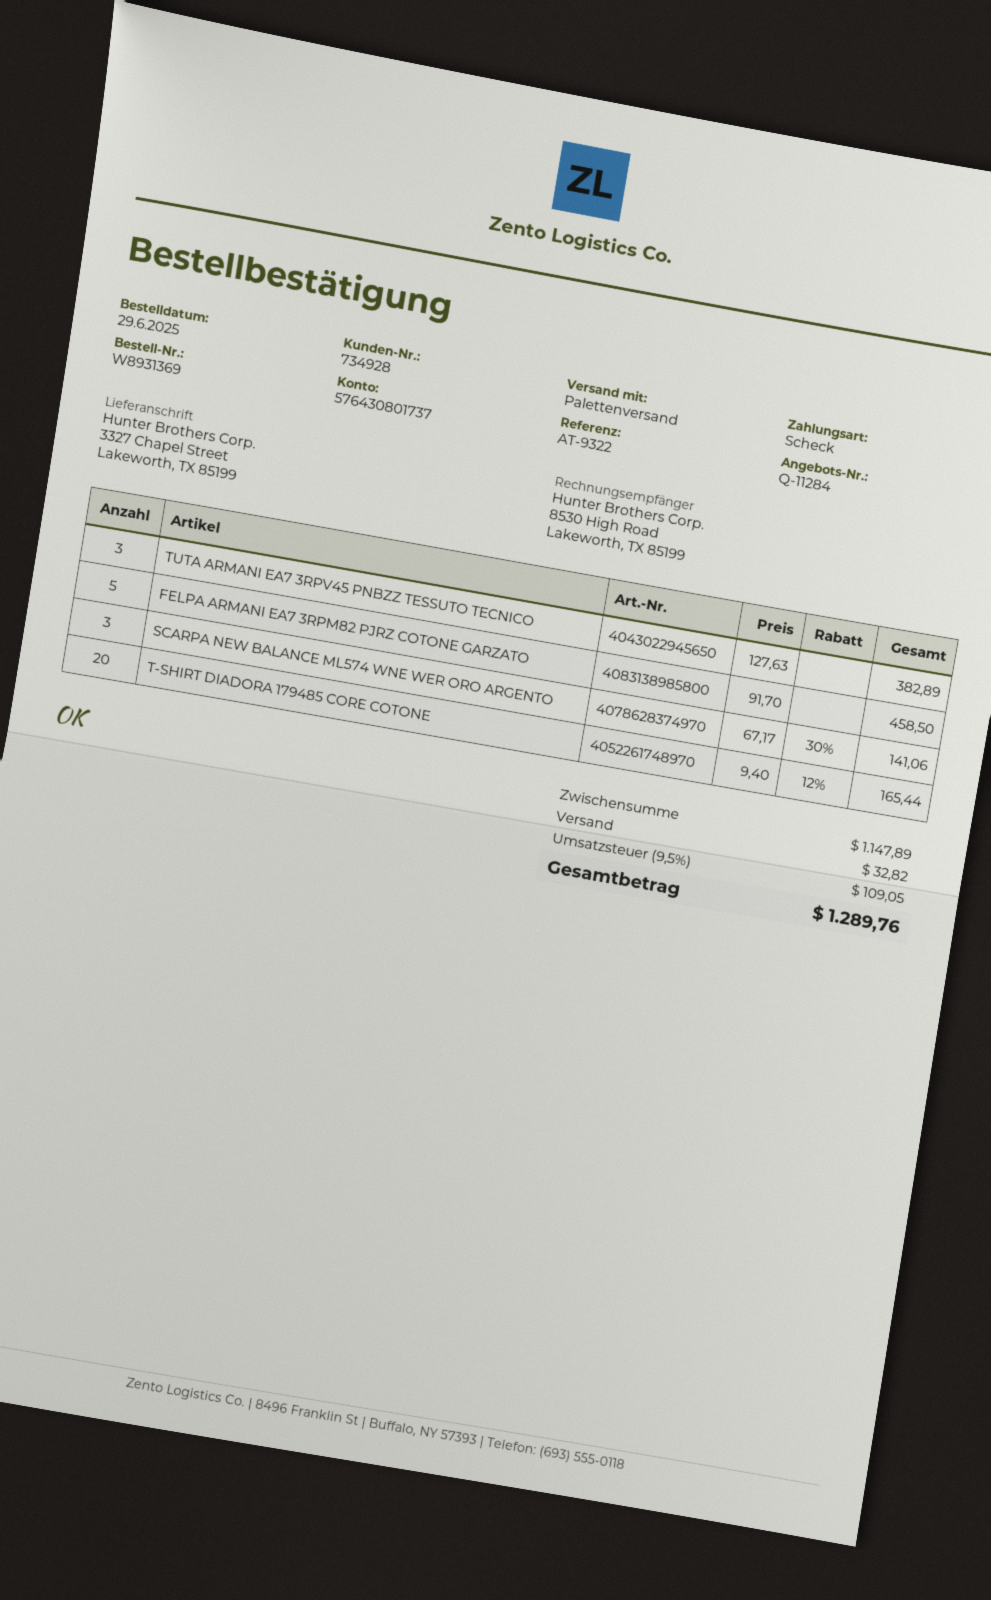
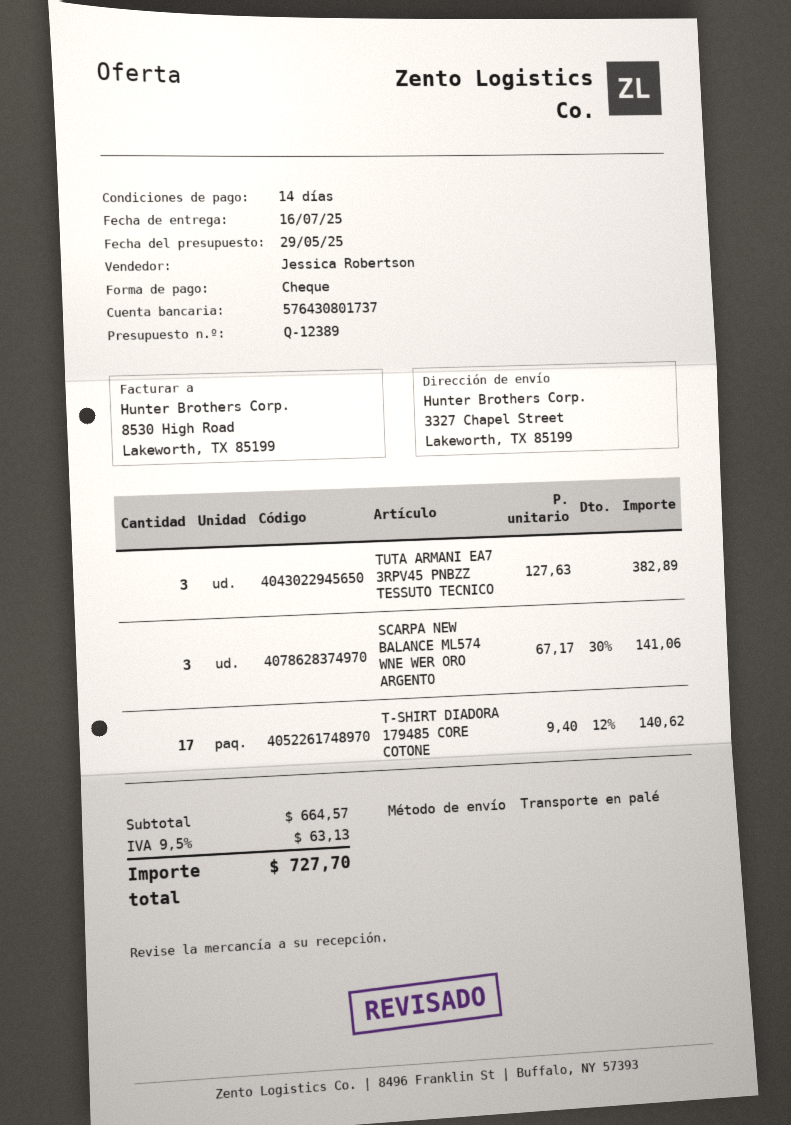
quote number: Q-11284 -> Q-12389
FELPA ARMANI EA7 3RPM82 PJRZ COTONE GARZATO: 5 x 91.70 = 458.50 -> none
T-SHIRT DIADORA 179485 CORE COTONE: 20 x 9.40 - 12% = 165.44 -> 17 x 9.40 - 12% = 140.62
subtotal: 1147.89 -> 664.57
shipping: 32.82 -> none
tax: 9.5% = 109.05 -> 9.5% = 63.13
total: 1289.76 -> 727.70

